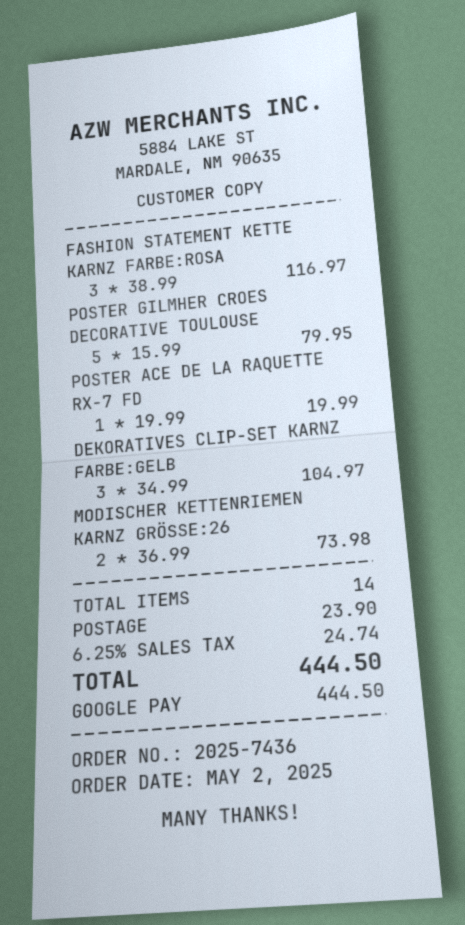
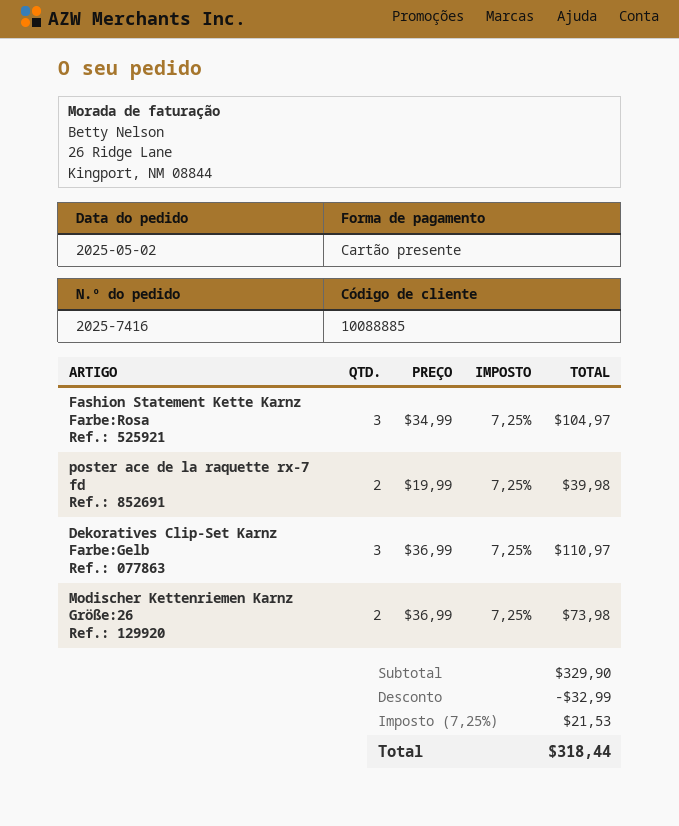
order number: 2025-7436 -> 2025-7416
payment method: Google Pay -> gift card
FASHION STATEMENT KETTE KARNZ FARBE:ROSA: 3 x 38.99 = 116.97 -> 3 x 34.99 = 104.97
POSTER GILMHER CROES DECORATIVE TOULOUSE: 5 x 15.99 = 79.95 -> none
POSTER ACE DE LA RAQUETTE RX-7 FD: 1 x 19.99 = 19.99 -> 2 x 19.99 = 39.98
DEKORATIVES CLIP-SET KARNZ FARBE:GELB: 3 x 34.99 = 104.97 -> 3 x 36.99 = 110.97
discount: none -> 32.99
shipping: 23.90 -> none
tax: 6.25% = 24.74 -> 7.25% = 21.53
total: 444.50 -> 318.44

